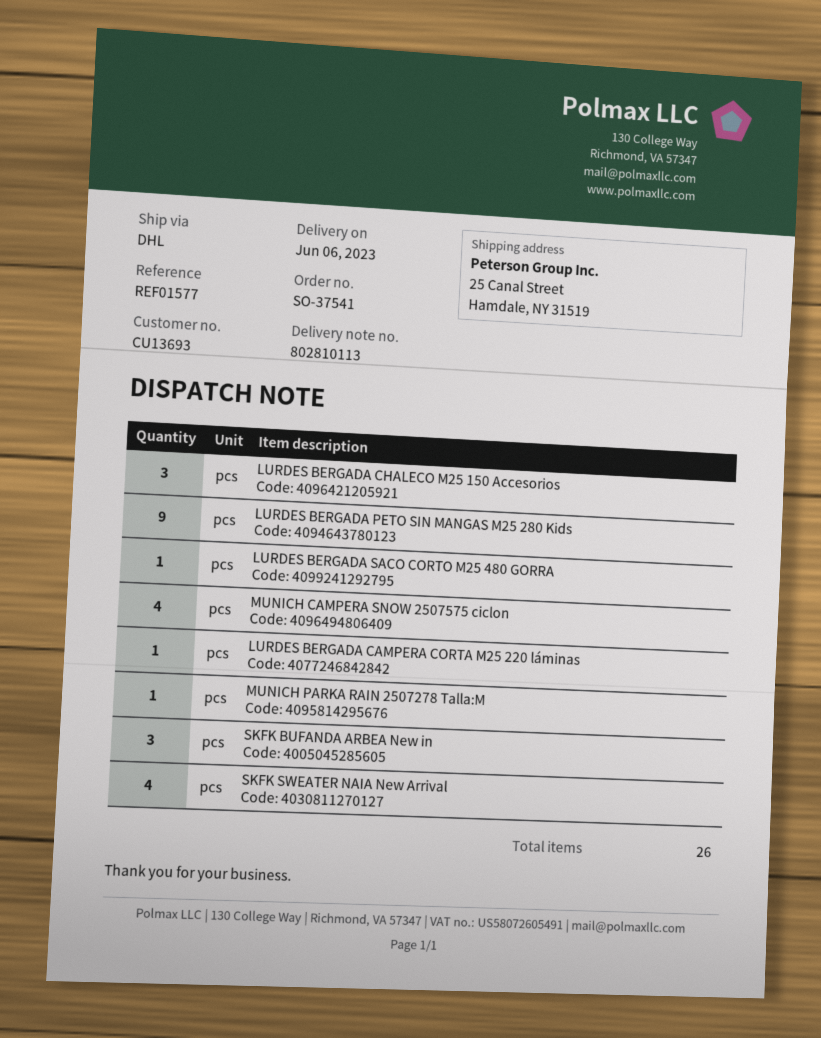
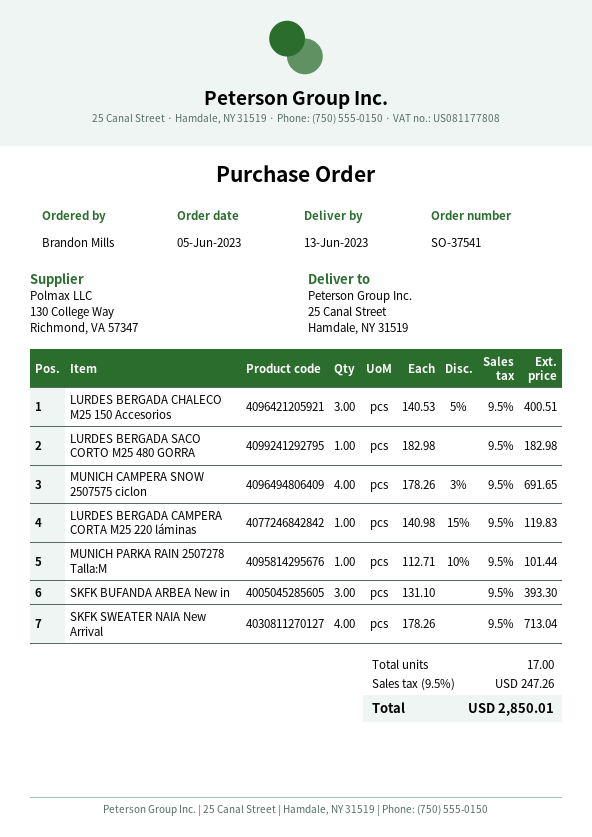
delivery date: 2023-06-06 -> 2023-06-13
LURDES BERGADA PETO SIN MANGAS M25 280 Kids: 9 -> none
total quantity: 26 -> 17

